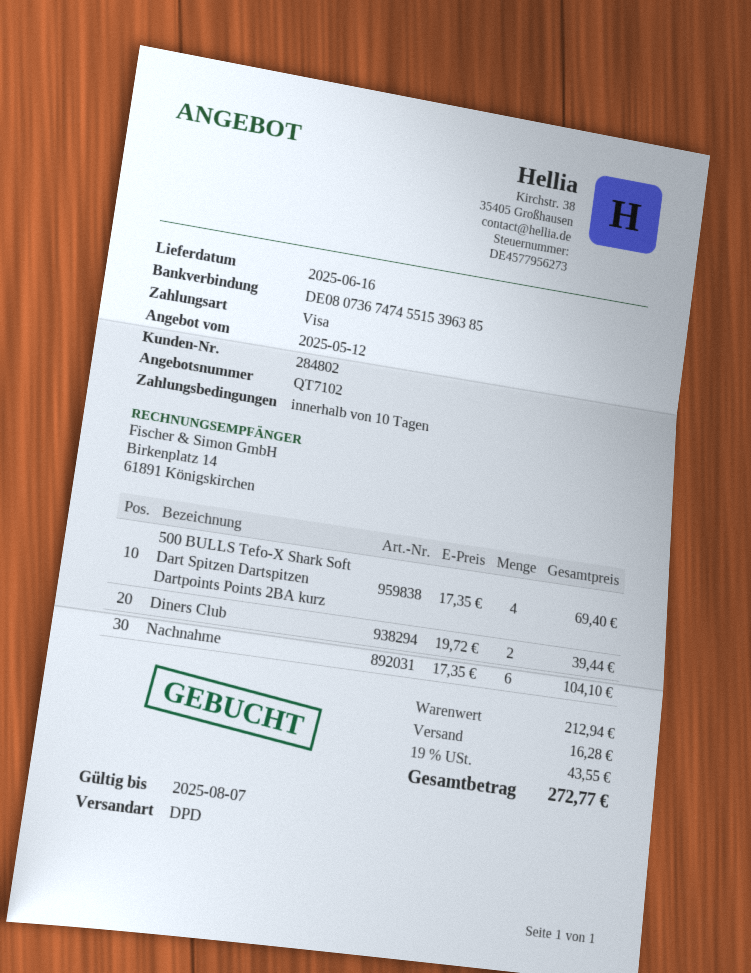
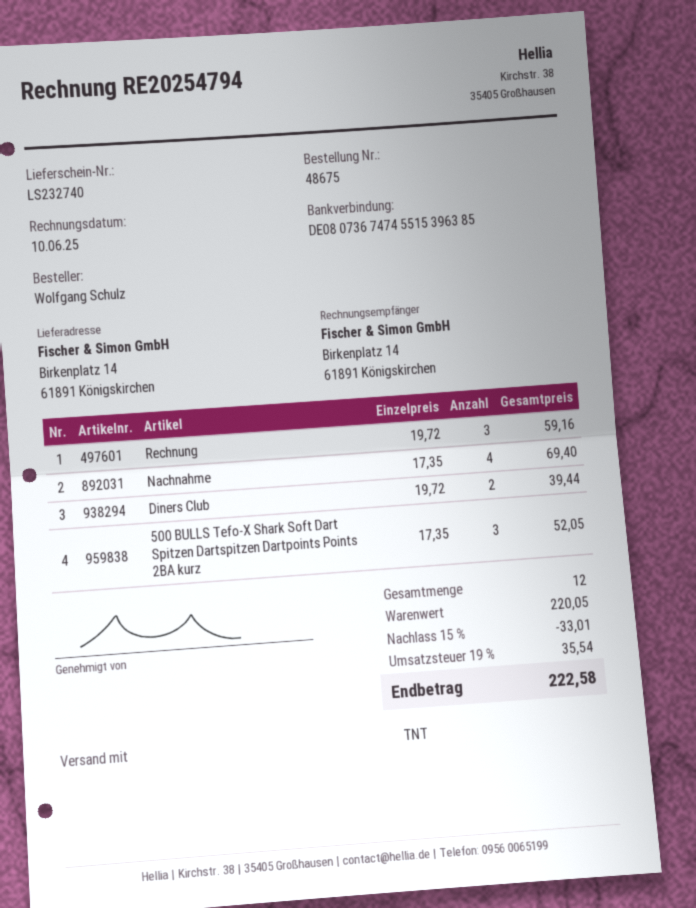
shipping method: DPD -> TNT
500 BULLS Tefo-X Shark Soft Dart Spitzen Dartspitzen Dartpoints Points 2BA kurz: 4 x 17.35 = 69.40 -> 3 x 17.35 = 52.05
Nachnahme: 6 x 17.35 = 104.10 -> 4 x 17.35 = 69.40
Rechnung: none -> 3 x 19.72 = 59.16
subtotal: 212.94 -> 220.05
discount: none -> 15% = 33.01
shipping: 16.28 -> none
tax: 19% = 43.55 -> 19% = 35.54
total: 272.77 -> 222.58

